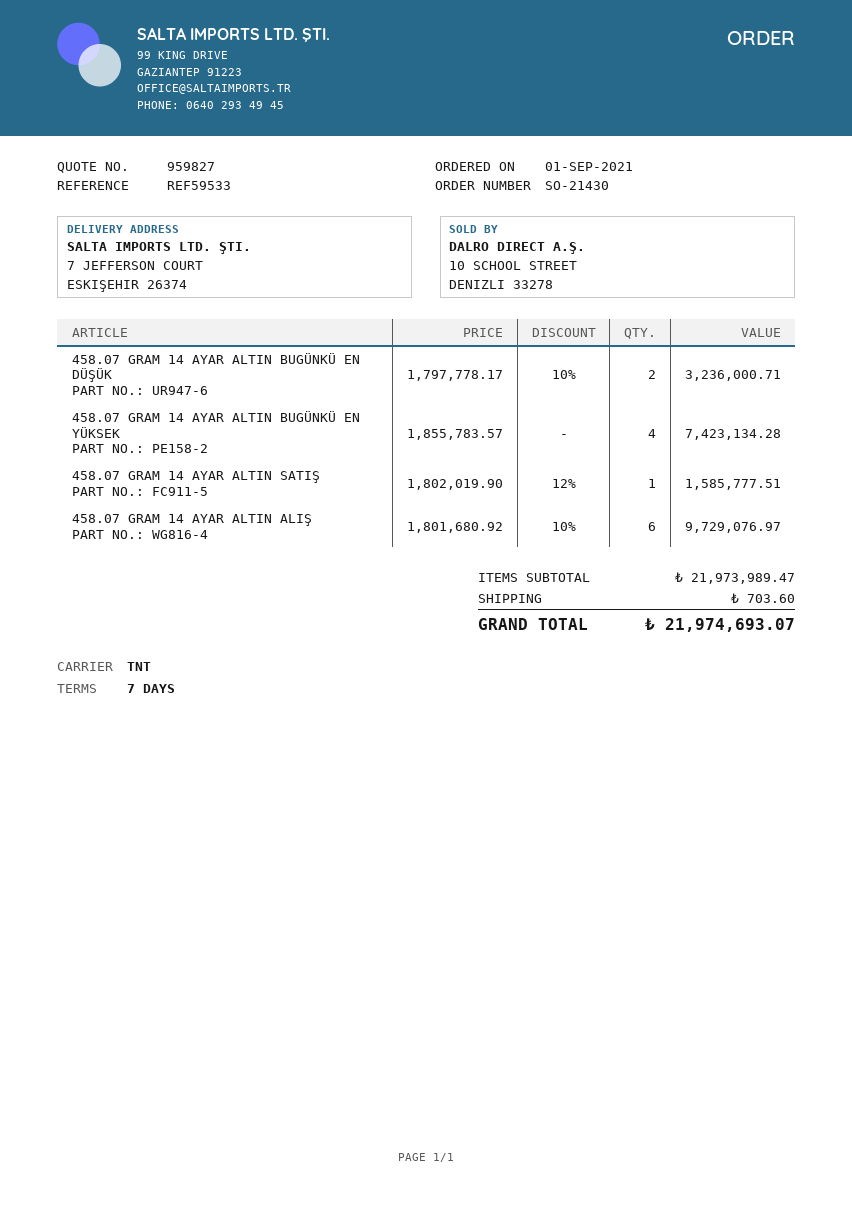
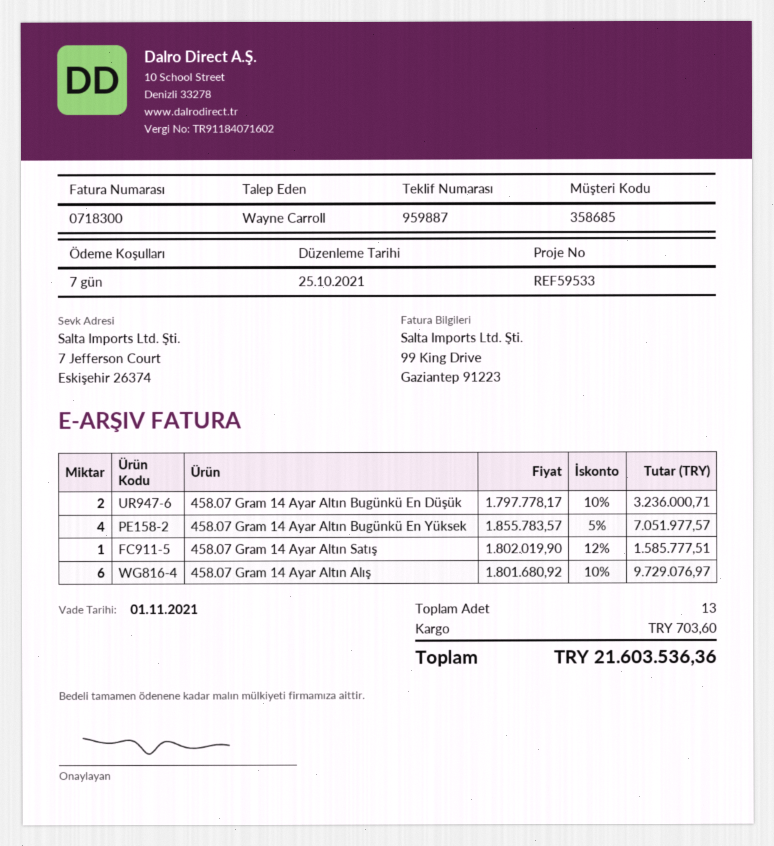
quote number: 959827 -> 959887
458.07 GRAM 14 AYAR ALTIN BUGÜNKÜ EN YÜKSEK: 4 x 1855783.57 = 7423134.28 -> 4 x 1855783.57 - 5% = 7051977.57
total: 21974693.07 -> 21603536.36

